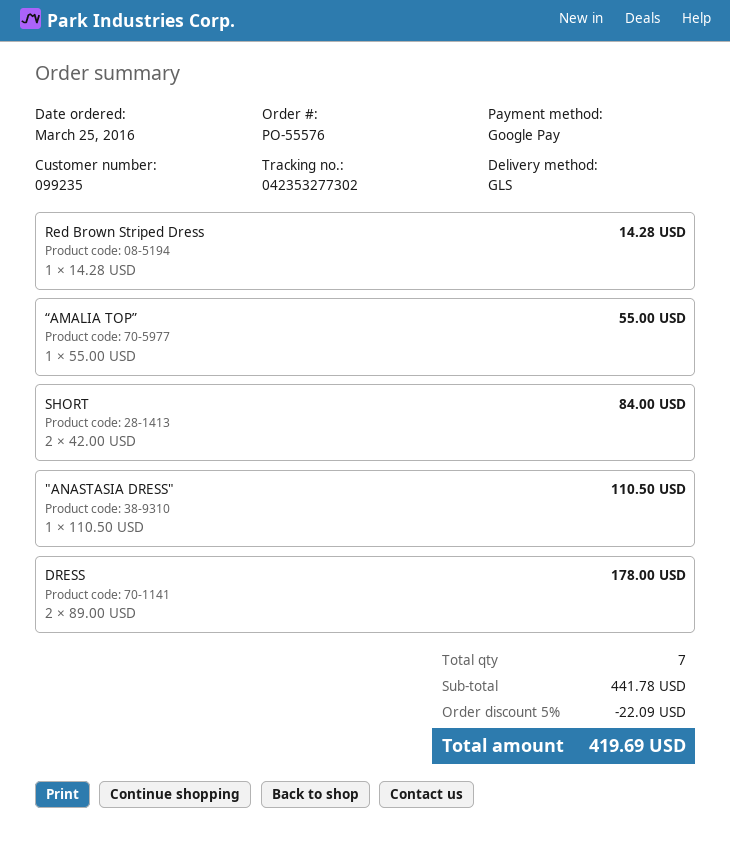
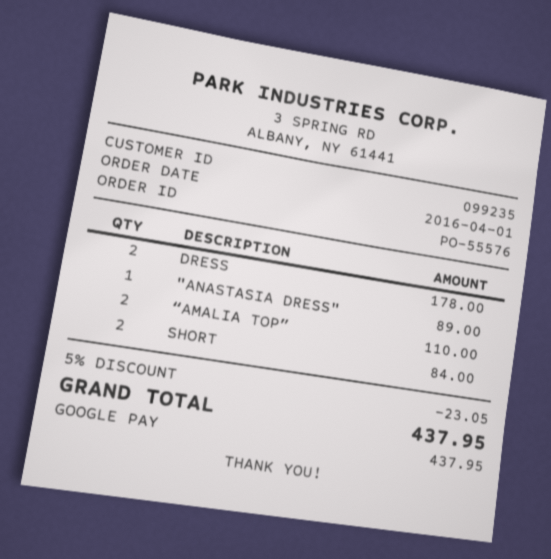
order date: 2016-03-25 -> 2016-04-01
Red Brown Striped Dress: 1 for 14.28 -> none
“AMALIA TOP”: 1 for 55.00 -> 2 for 110.00
"ANASTASIA DRESS": 1 for 110.50 -> 1 for 89.00
discount: 5% = 22.09 -> 5% = 23.05
total: 419.69 -> 437.95

